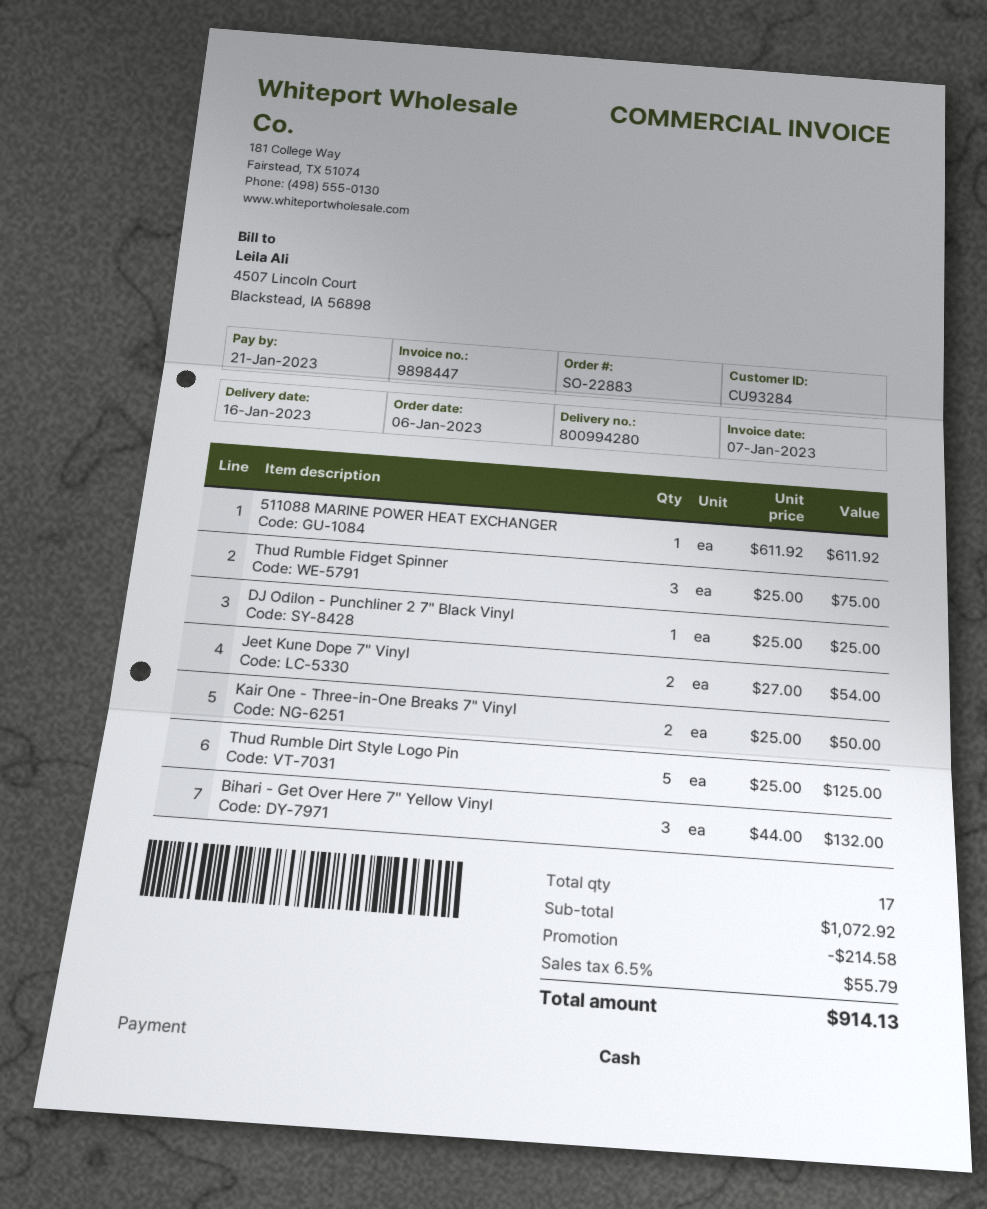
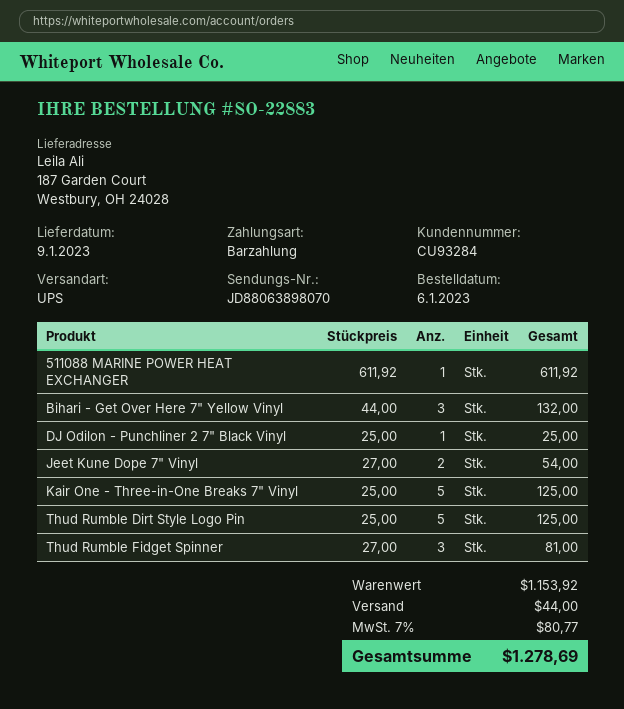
delivery date: 2023-01-16 -> 2023-01-09
Thud Rumble Fidget Spinner: 3 x 25.00 = 75.00 -> 3 x 27.00 = 81.00
Kair One - Three-in-One Breaks 7" Vinyl: 2 x 25.00 = 50.00 -> 5 x 25.00 = 125.00
subtotal: 1072.92 -> 1153.92
discount: 214.58 -> none
shipping: none -> 44.00
tax: 6.5% = 55.79 -> 7% = 80.77
total: 914.13 -> 1278.69

